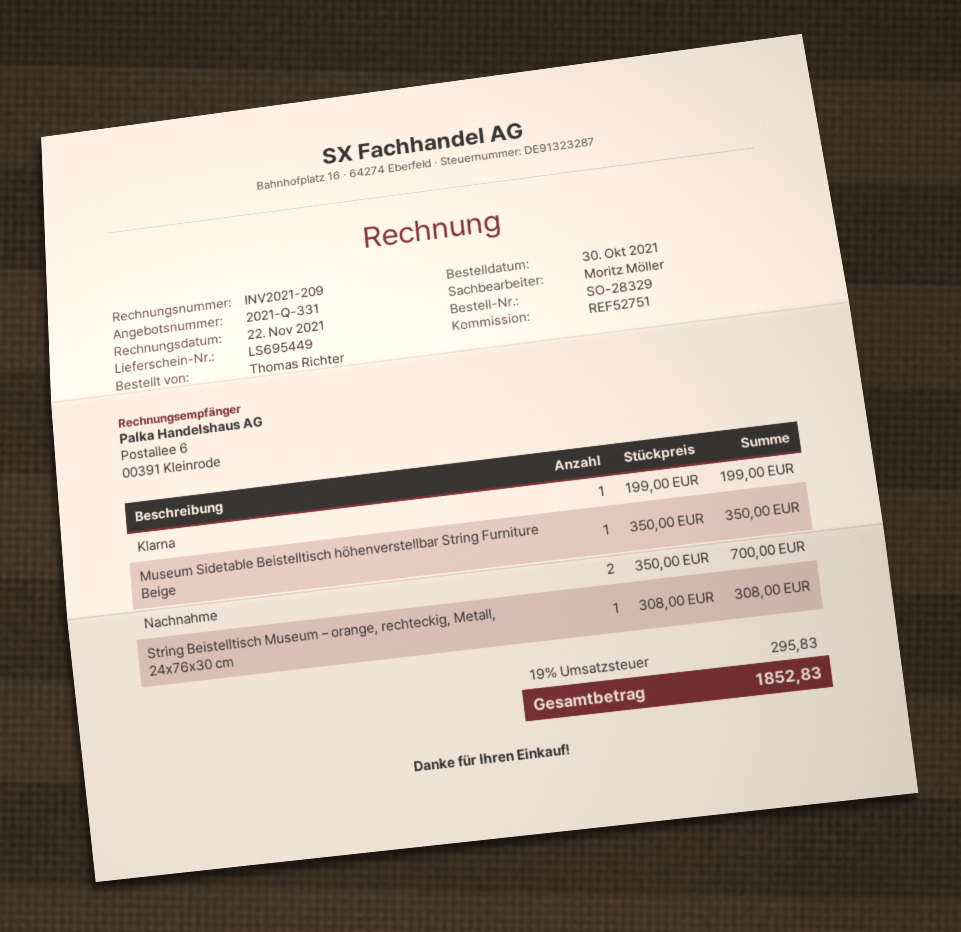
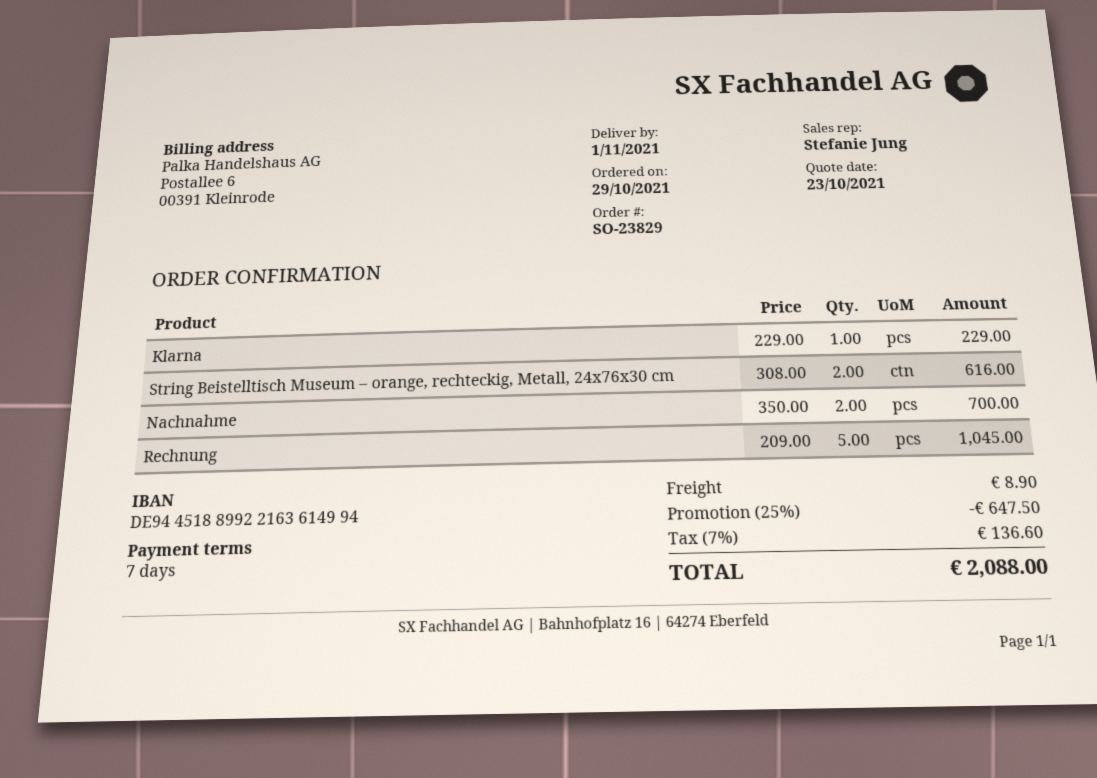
order number: SO-28329 -> SO-23829
order date: 2021-10-30 -> 2021-10-29
sales rep: Moritz Möller -> Stefanie Jung
Klarna: 1 x 199.00 = 199.00 -> 1 x 229.00 = 229.00
Museum Sidetable Beistelltisch höhenverstellbar String Furniture Beige: 1 x 350.00 = 350.00 -> none
String Beistelltisch Museum – orange, rechteckig, Metall, 24x76x30 cm: 1 x 308.00 = 308.00 -> 2 x 308.00 = 616.00
Rechnung: none -> 5 x 209.00 = 1045.00
discount: none -> 25% = 647.50
shipping: none -> 8.90
tax: 19% = 295.83 -> 7% = 136.60
total: 1852.83 -> 2088.00

